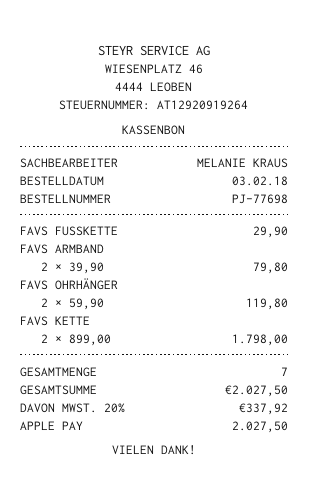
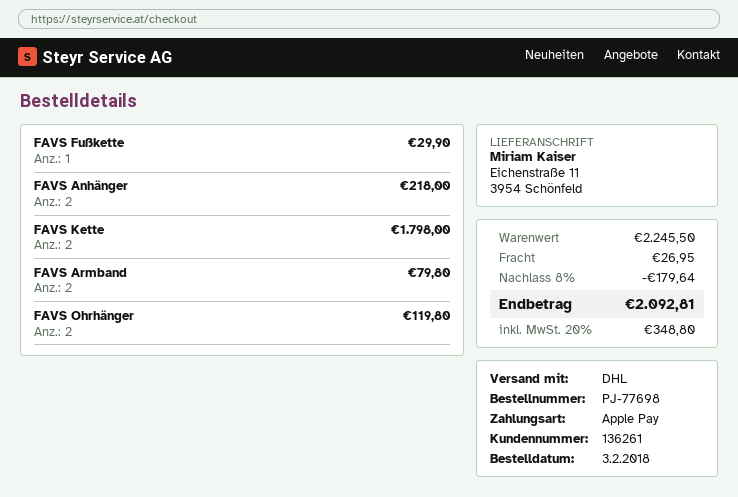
FAVS Anhänger: none -> 2 for 218.00
discount: none -> 8% = 179.64
shipping: none -> 26.95
tax: 20% = 337.92 -> 20% = 348.80
total: 2027.50 -> 2092.81

